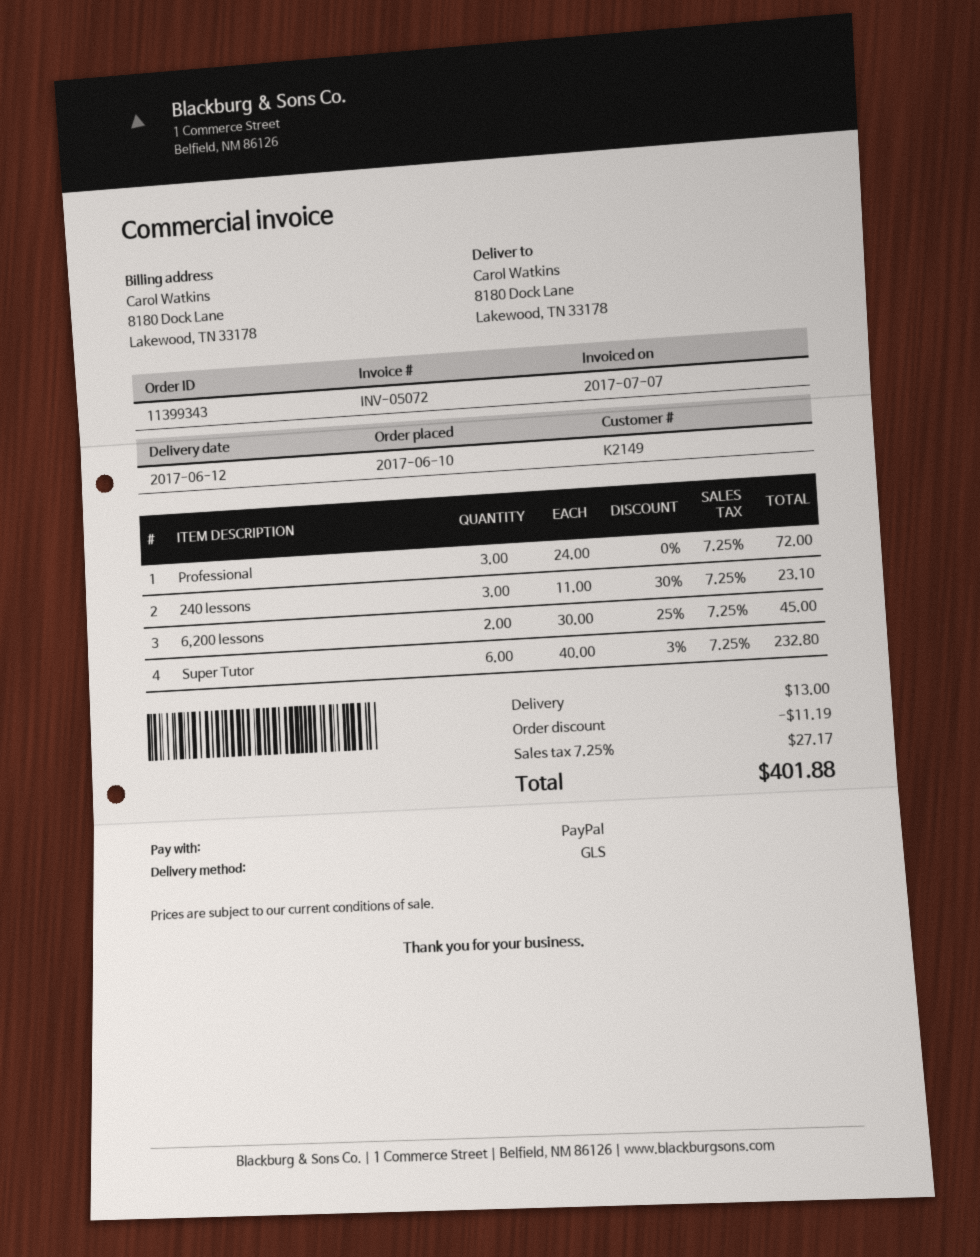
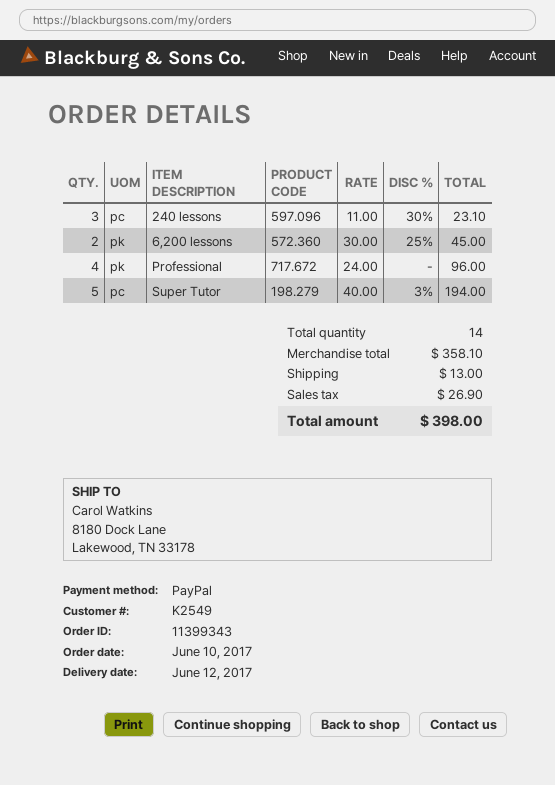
customer number: K2149 -> K2549
Professional: 3 x 24.00 = 72.00 -> 4 x 24.00 = 96.00
Super Tutor: 6 x 40.00 - 3% = 232.80 -> 5 x 40.00 - 3% = 194.00
discount: 11.19 -> none
tax: 27.17 -> 26.90
total: 401.88 -> 398.00

